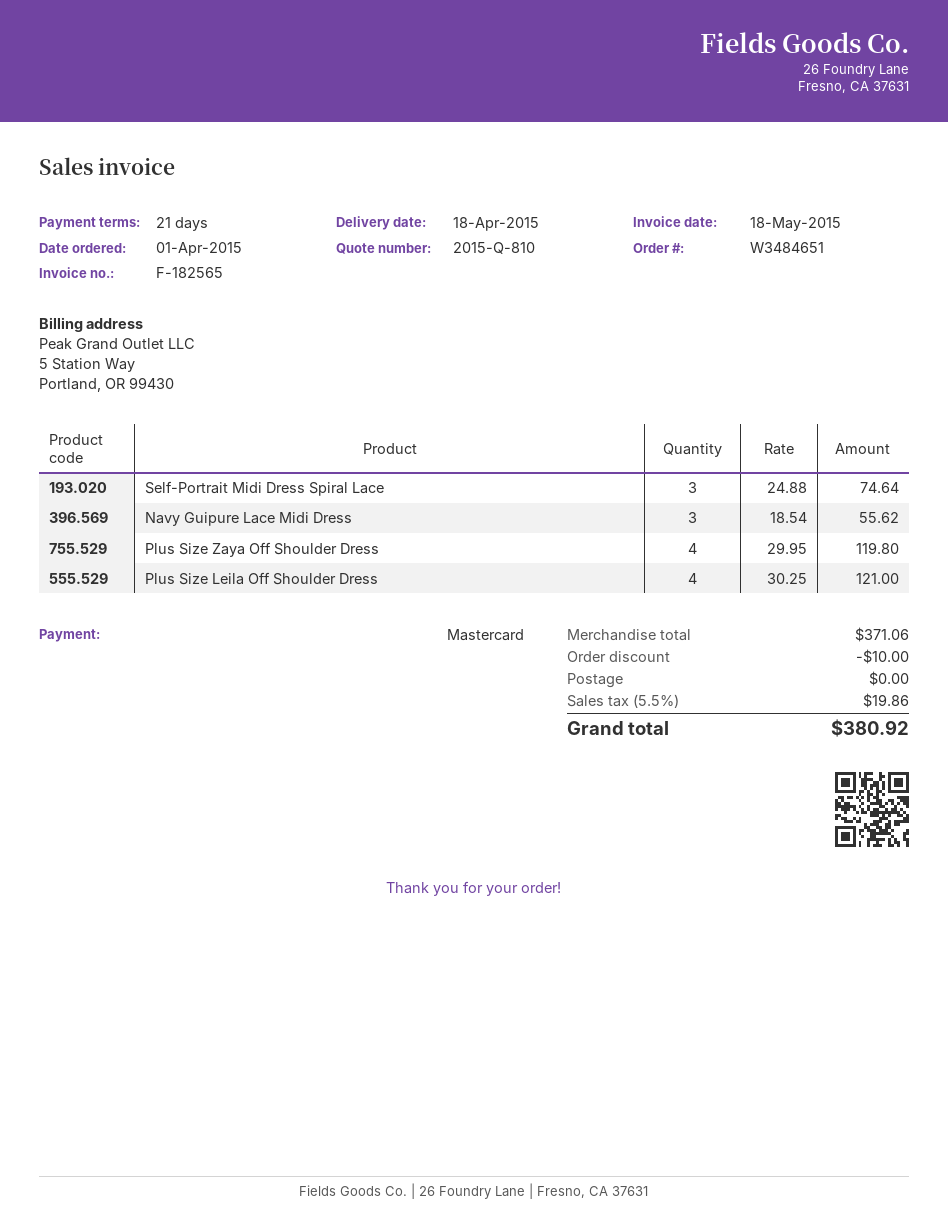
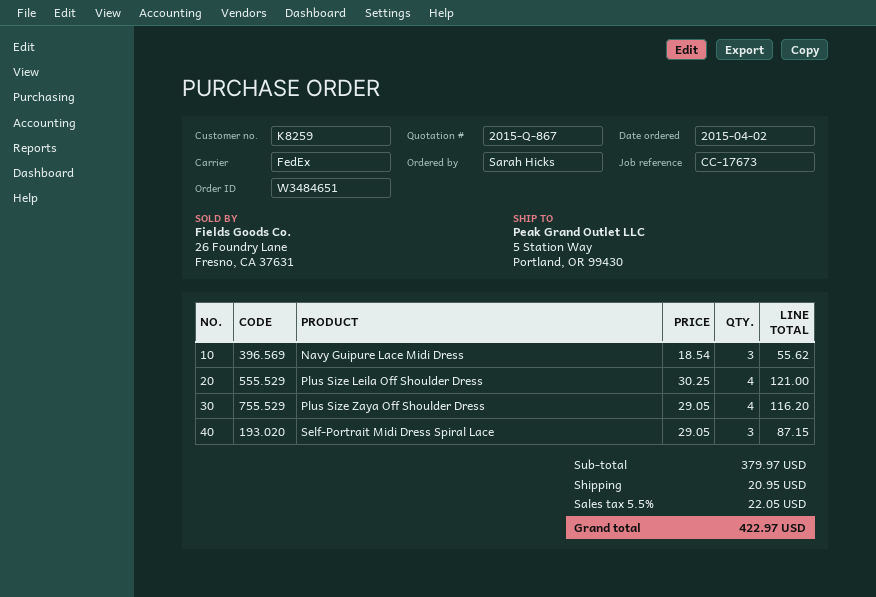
quote number: 2015-Q-810 -> 2015-Q-867
order date: 2015-04-01 -> 2015-04-02
Self-Portrait Midi Dress Spiral Lace: 3 x 24.88 = 74.64 -> 3 x 29.05 = 87.15
Plus Size Zaya Off Shoulder Dress: 4 x 29.95 = 119.80 -> 4 x 29.05 = 116.20
subtotal: 371.06 -> 379.97
discount: 10.00 -> none
shipping: 0.00 -> 20.95
tax: 5.5% = 19.86 -> 5.5% = 22.05
total: 380.92 -> 422.97

